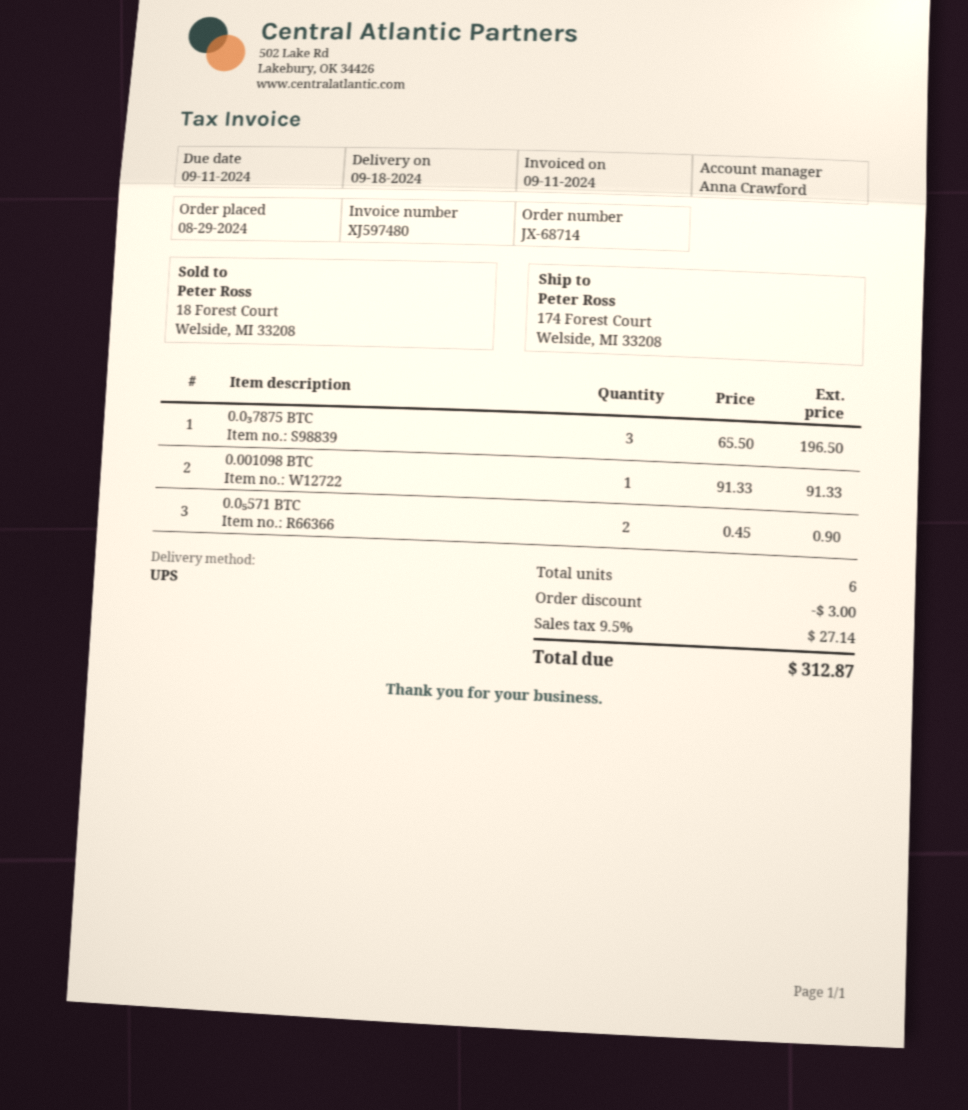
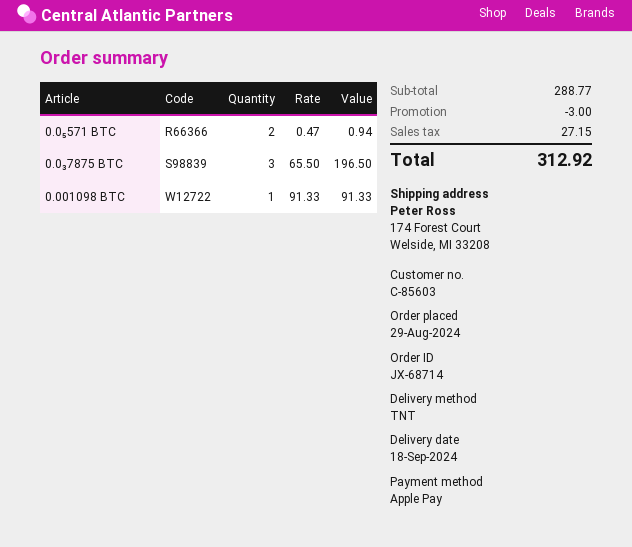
shipping method: UPS -> TNT
0.0₅571 BTC: 2 x 0.45 = 0.90 -> 2 x 0.47 = 0.94
tax: 27.14 -> 27.15
total: 312.87 -> 312.92

